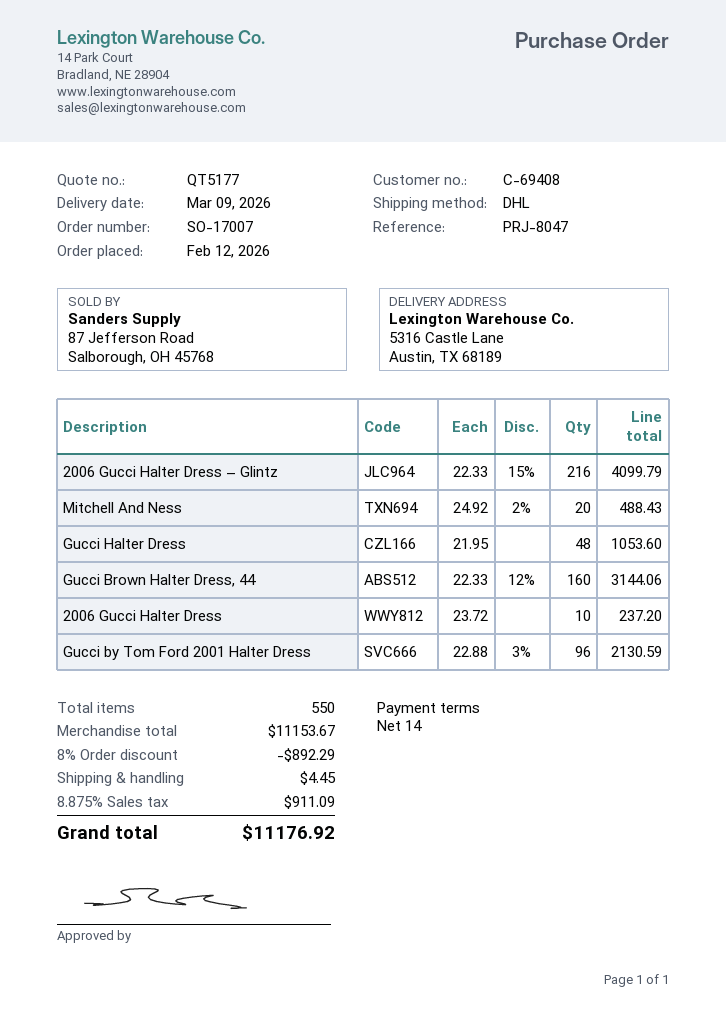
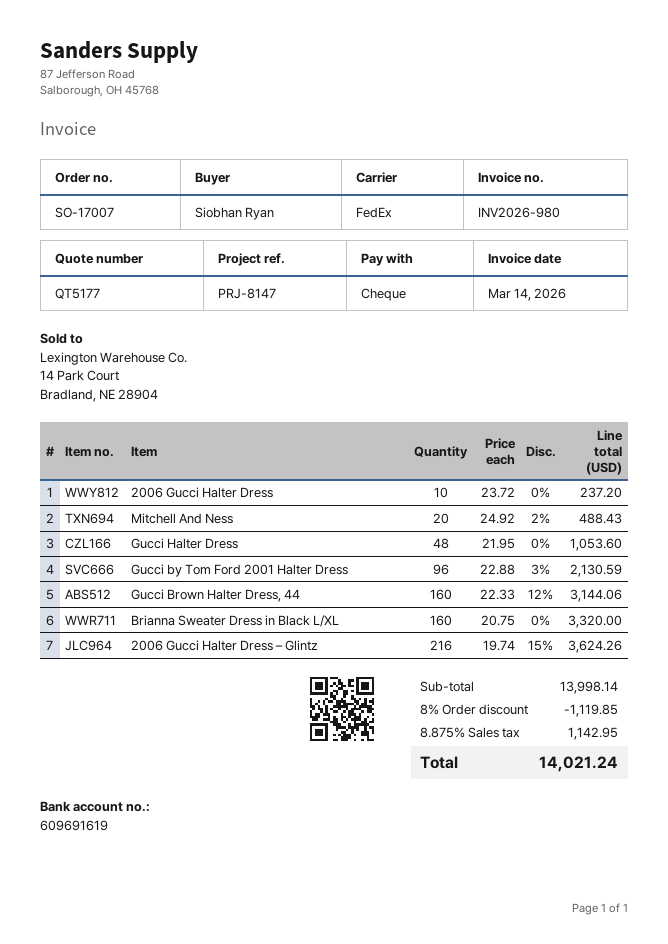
reference: PRJ-8047 -> PRJ-8147
shipping method: DHL -> FedEx
2006 Gucci Halter Dress – Glintz: 216 x 22.33 - 15% = 4099.79 -> 216 x 19.74 - 15% = 3624.26
Brianna Sweater Dress in Black L/XL: none -> 160 x 20.75 = 3320.00
subtotal: 11153.67 -> 13998.14
discount: 8% = 892.29 -> 8% = 1119.85
shipping: 4.45 -> none
tax: 8.875% = 911.09 -> 8.875% = 1142.95
total: 11176.92 -> 14021.24

